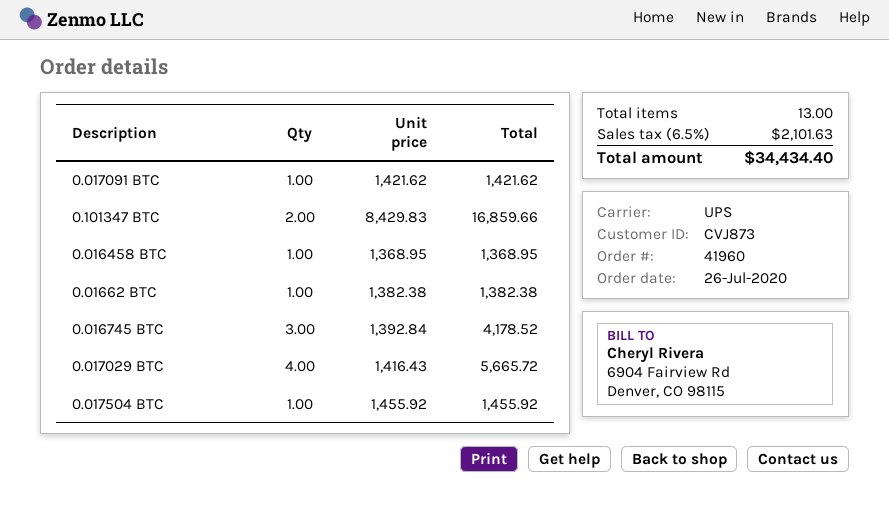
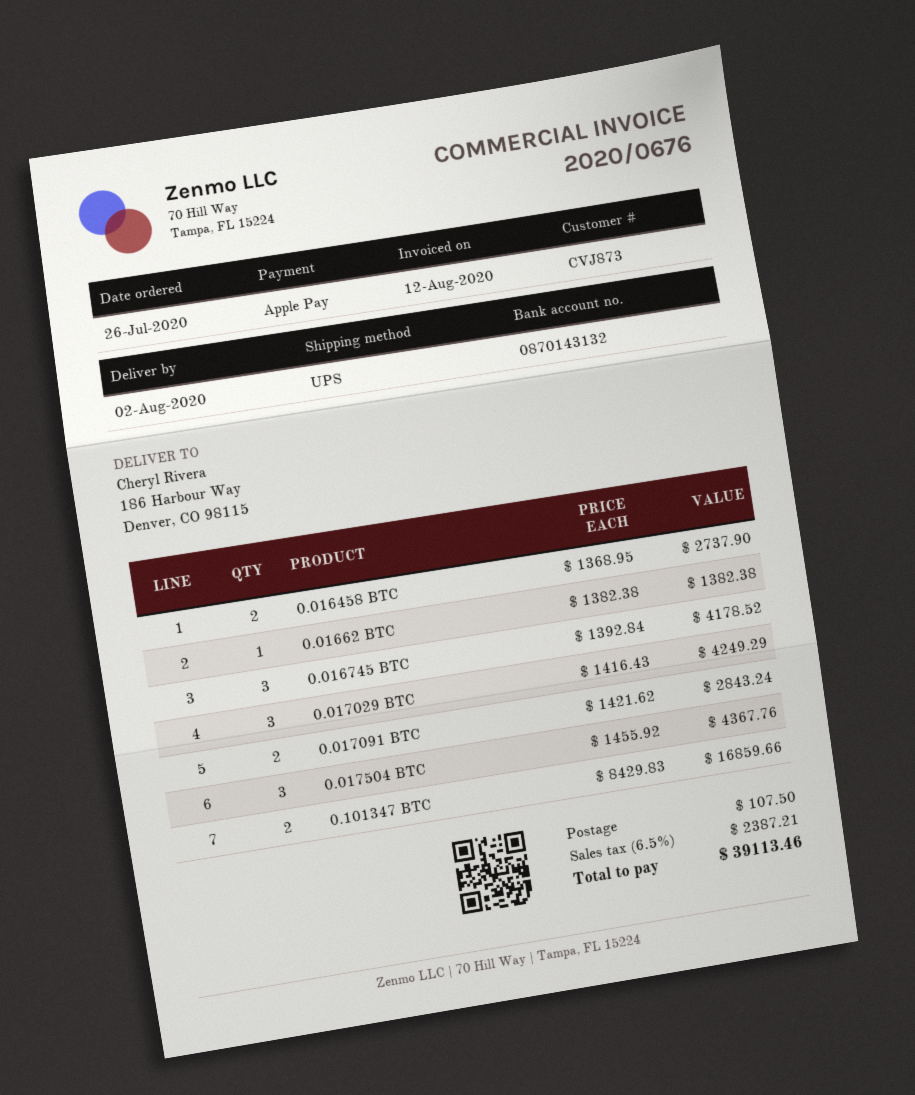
0.017091 BTC: 1 x 1421.62 = 1421.62 -> 2 x 1421.62 = 2843.24
0.016458 BTC: 1 x 1368.95 = 1368.95 -> 2 x 1368.95 = 2737.90
0.017029 BTC: 4 x 1416.43 = 5665.72 -> 3 x 1416.43 = 4249.29
0.017504 BTC: 1 x 1455.92 = 1455.92 -> 3 x 1455.92 = 4367.76
shipping: none -> 107.50
tax: 6.5% = 2101.63 -> 6.5% = 2387.21
total: 34434.40 -> 39113.46

